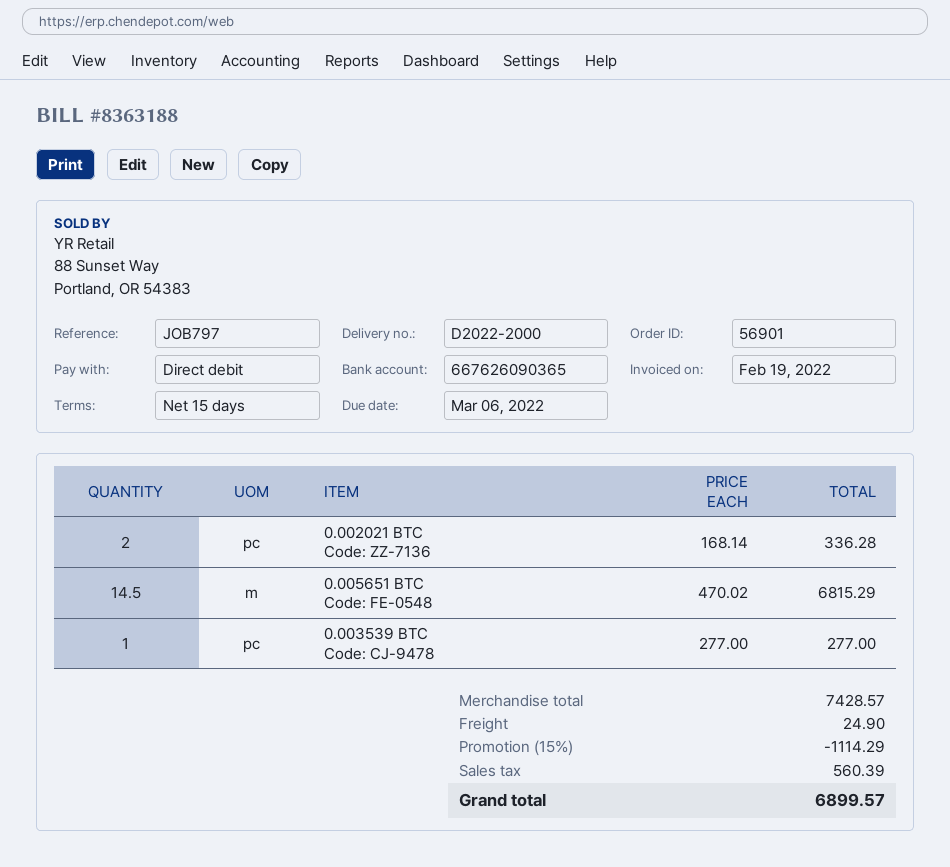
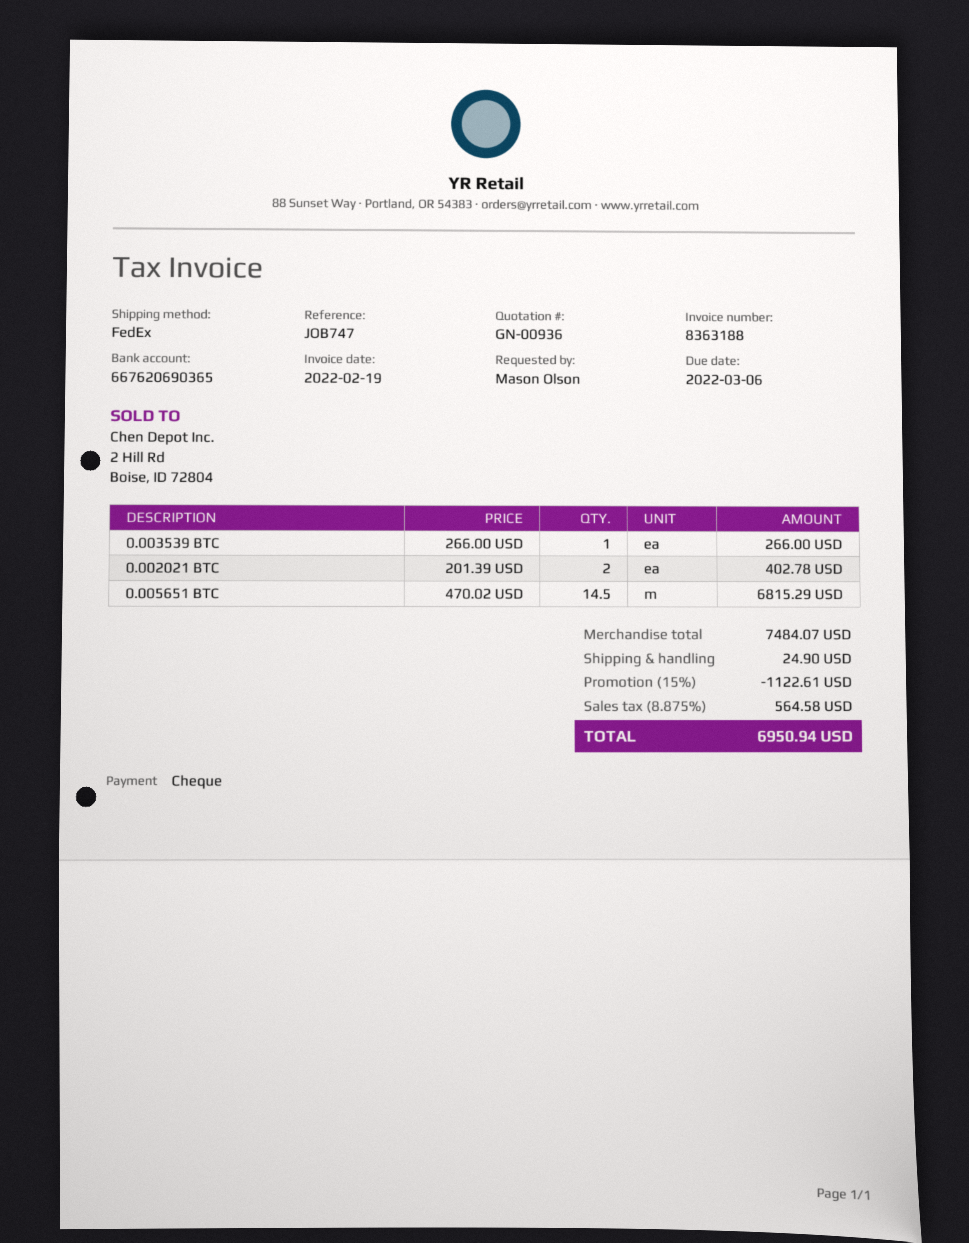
reference: JOB797 -> JOB747
payment method: direct debit -> cheque
bank account: 667626090365 -> 667620690365
0.002021 BTC: 2 x 168.14 = 336.28 -> 2 x 201.39 = 402.78
0.003539 BTC: 1 x 277.00 = 277.00 -> 1 x 266.00 = 266.00
subtotal: 7428.57 -> 7484.07
discount: 15% = 1114.29 -> 15% = 1122.61
tax: 560.39 -> 564.58
total: 6899.57 -> 6950.94

